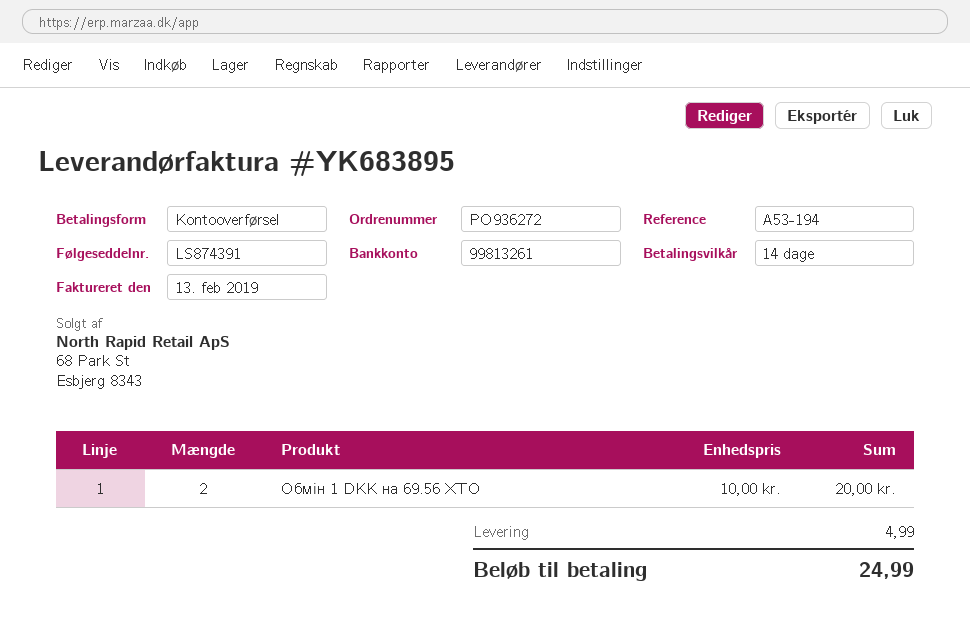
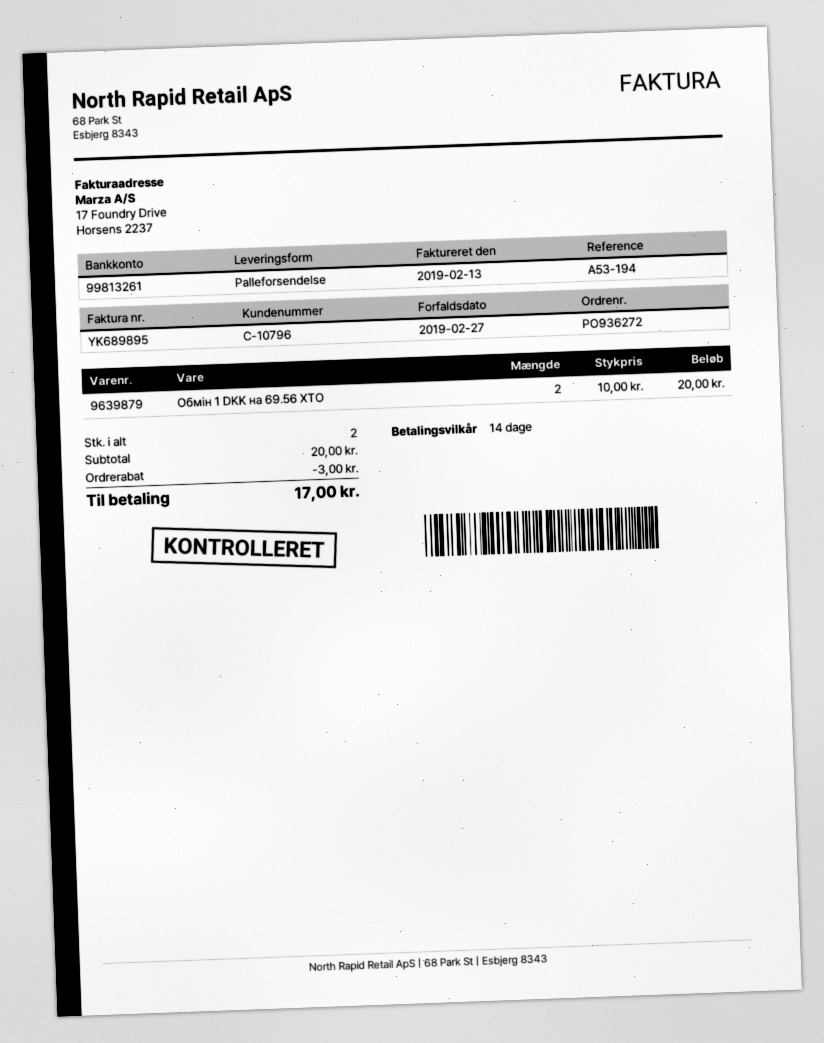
invoice number: YK683895 -> YK689895
discount: none -> 3.00
shipping: 4.99 -> none
total: 24.99 -> 17.00

